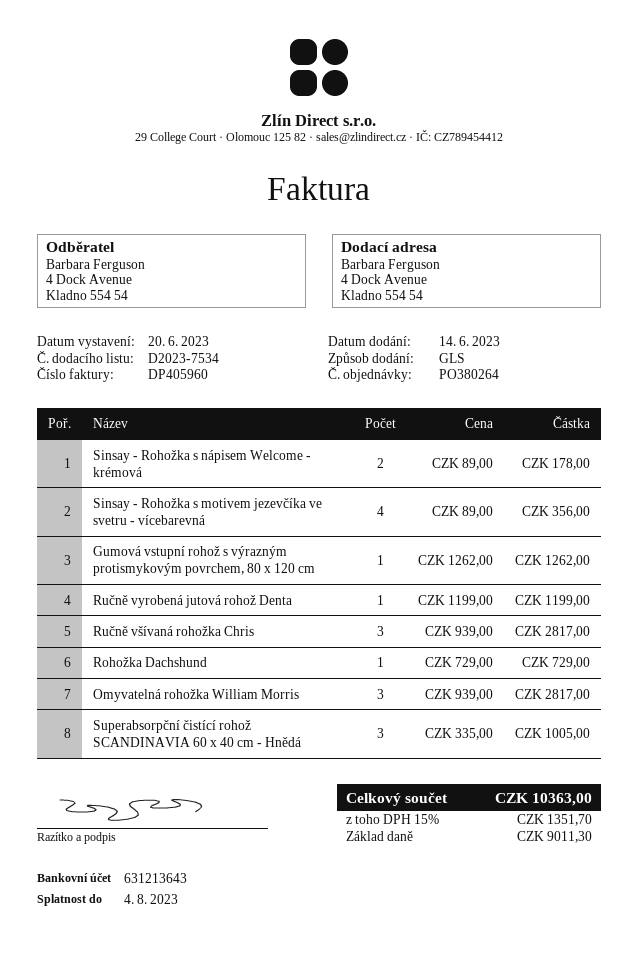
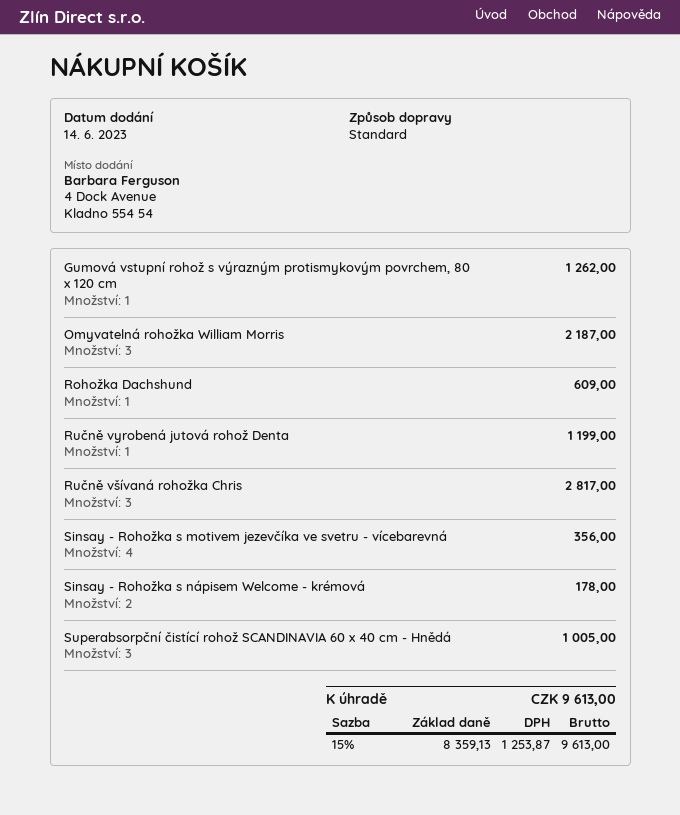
shipping method: GLS -> standard
Rohožka Dachshund: 1 for 729.00 -> 1 for 609.00
Omyvatelná rohožka William Morris: 3 for 2817.00 -> 3 for 2187.00
net: 9011.30 -> 8359.13
tax: 15% = 1351.70 -> 15% = 1253.87
total: 10363.00 -> 9613.00

